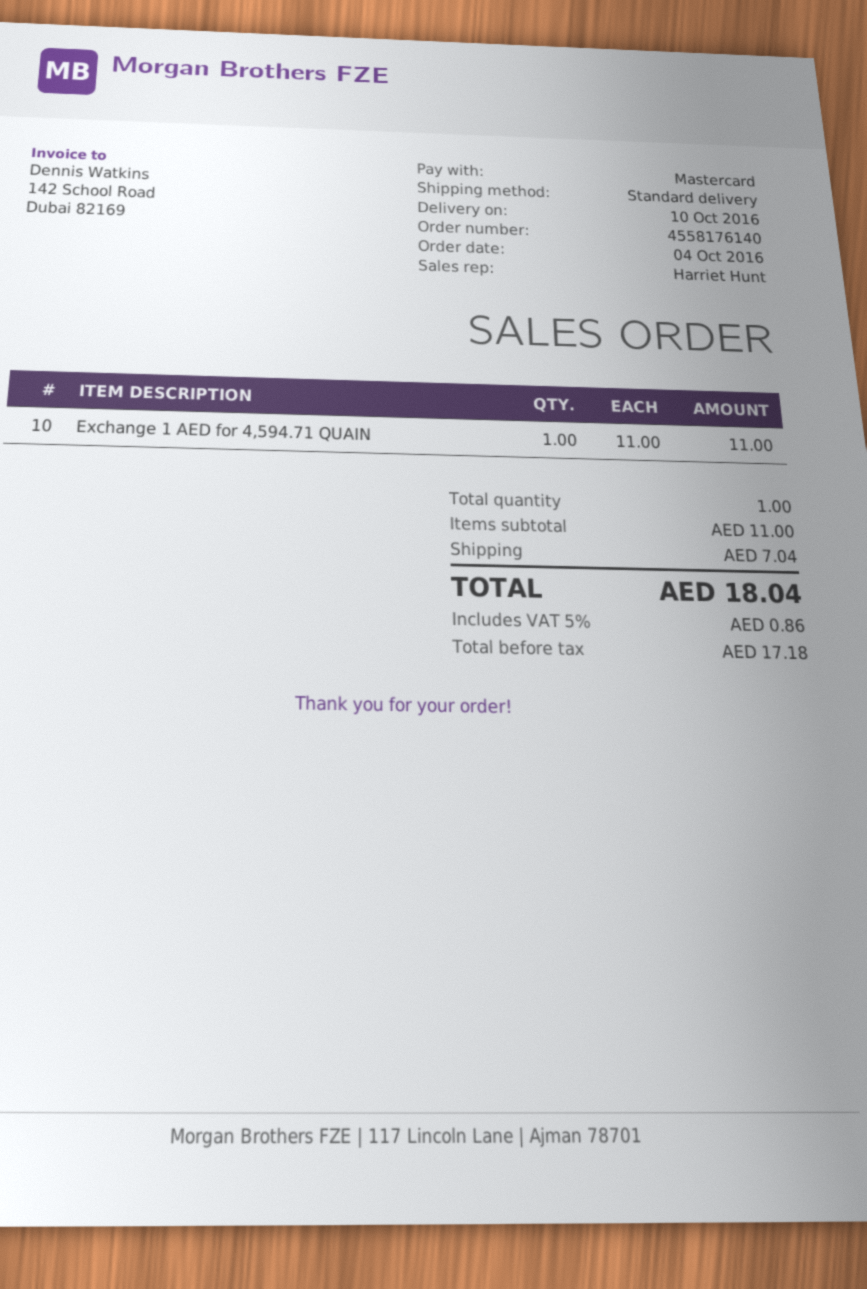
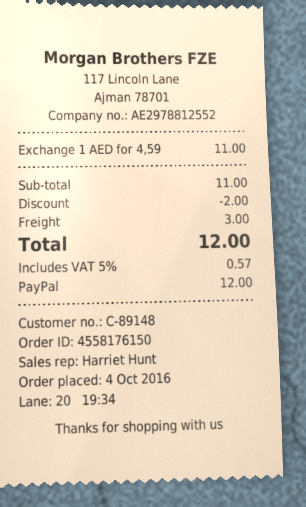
order number: 4558176140 -> 4558176150
payment method: Mastercard -> PayPal
discount: none -> 2.00
shipping: 7.04 -> 3.00
tax: 5% = 0.86 -> 5% = 0.57
total: 18.04 -> 12.00

